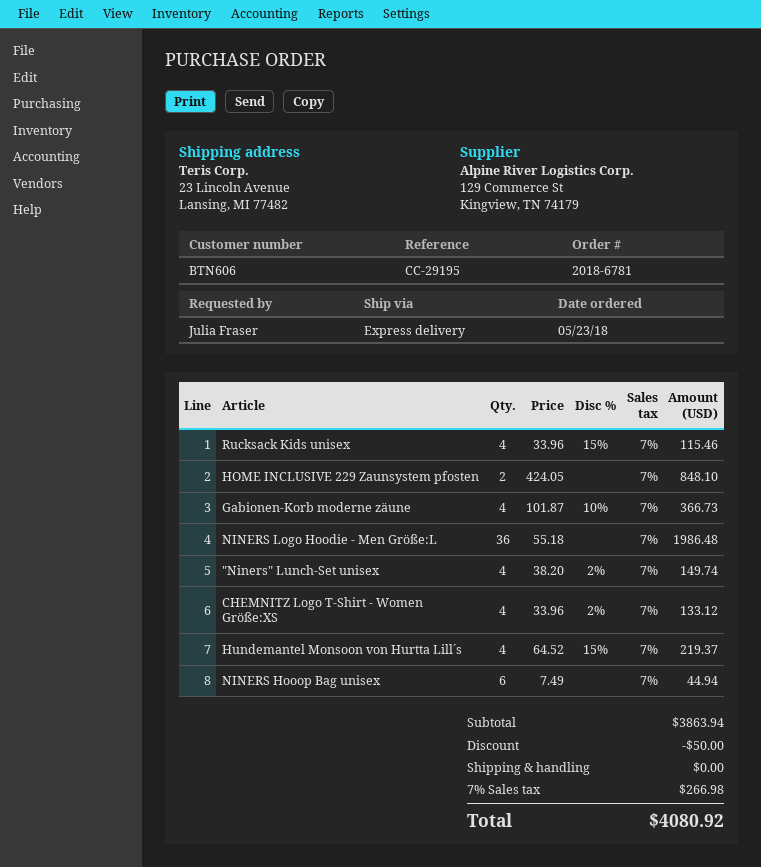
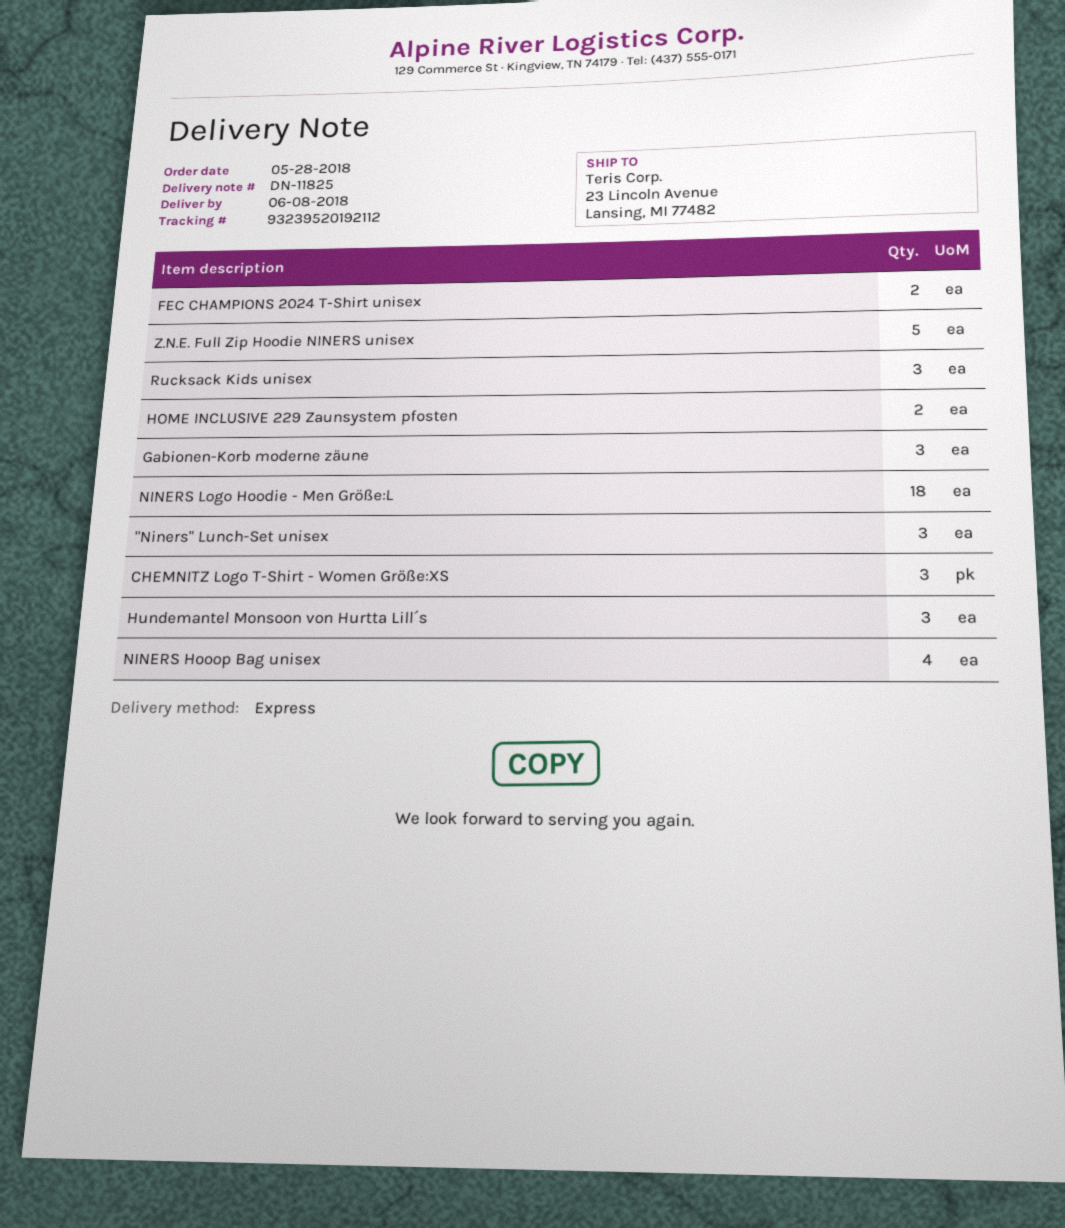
order date: 2018-05-23 -> 2018-05-28
Rucksack Kids unisex: 4 -> 3
Gabionen-Korb moderne zäune: 4 -> 3
NINERS Logo Hoodie - Men Größe:L: 36 -> 18
"Niners" Lunch-Set unisex: 4 -> 3
CHEMNITZ Logo T-Shirt - Women Größe:XS: 4 -> 3
Hundemantel Monsoon von Hurtta Lill´s: 4 -> 3
NINERS Hooop Bag unisex: 6 -> 4
FEC CHAMPIONS 2024 T-Shirt unisex: none -> 2
Z.N.E. Full Zip Hoodie NINERS unisex: none -> 5

